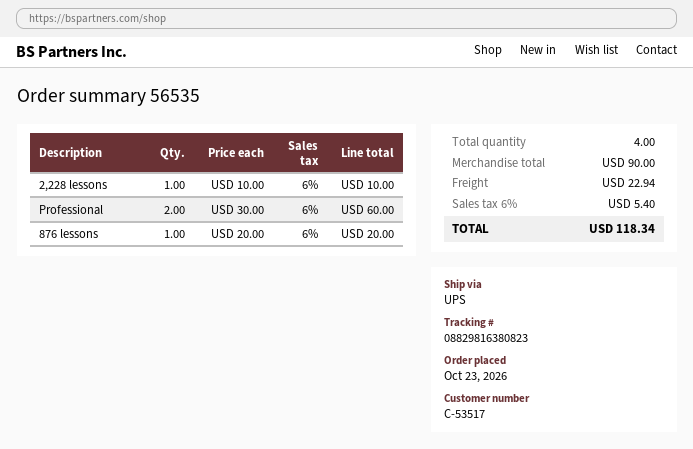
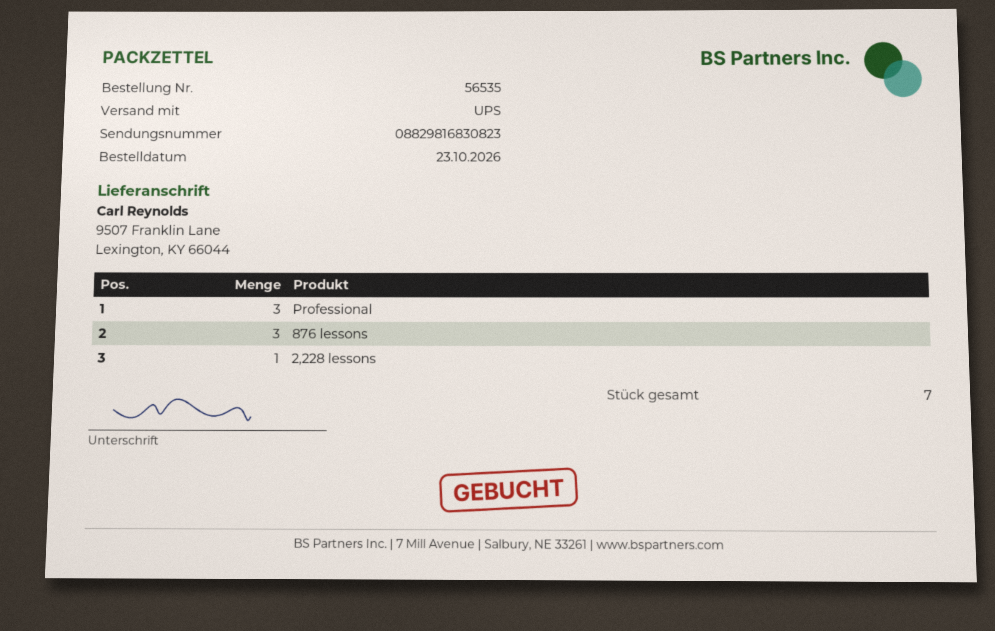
tracking number: 08829816380823 -> 08829816830823
Professional: 2 -> 3
876 lessons: 1 -> 3
total quantity: 4 -> 7

